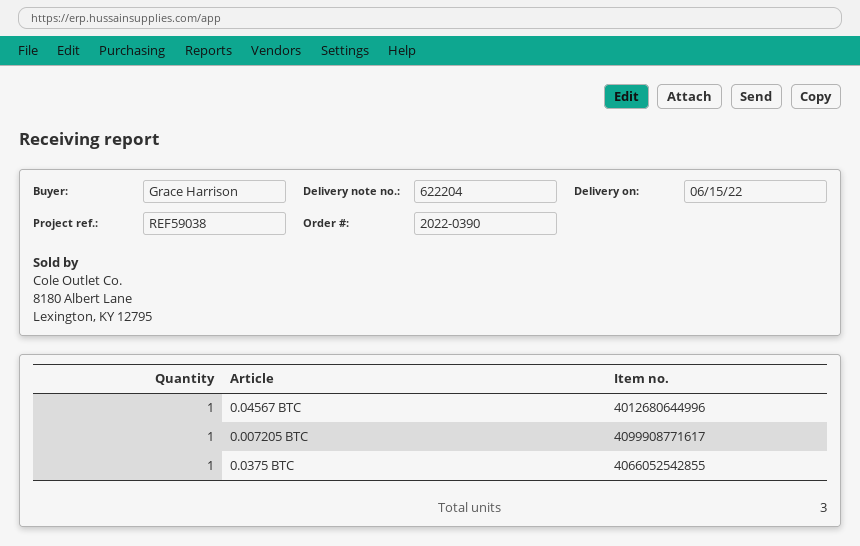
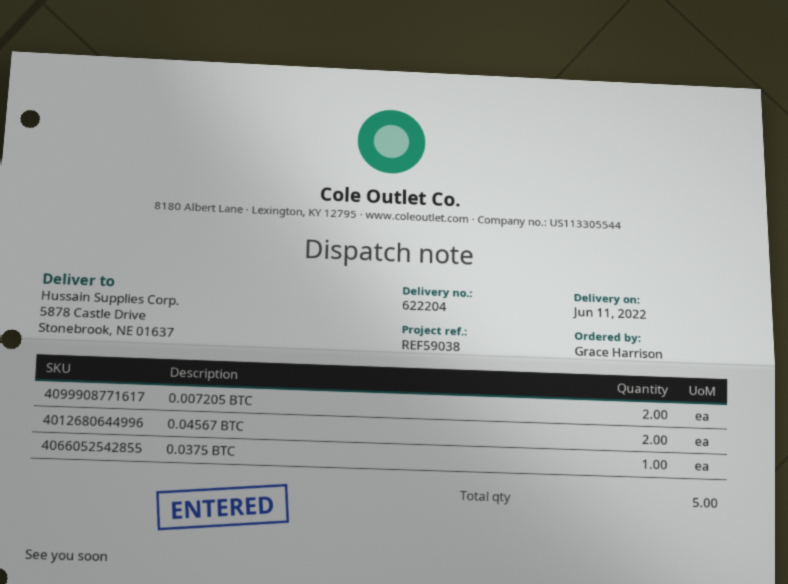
delivery date: 2022-06-15 -> 2022-06-11
0.04567 BTC: 1 -> 2
0.007205 BTC: 1 -> 2
total quantity: 3 -> 5

